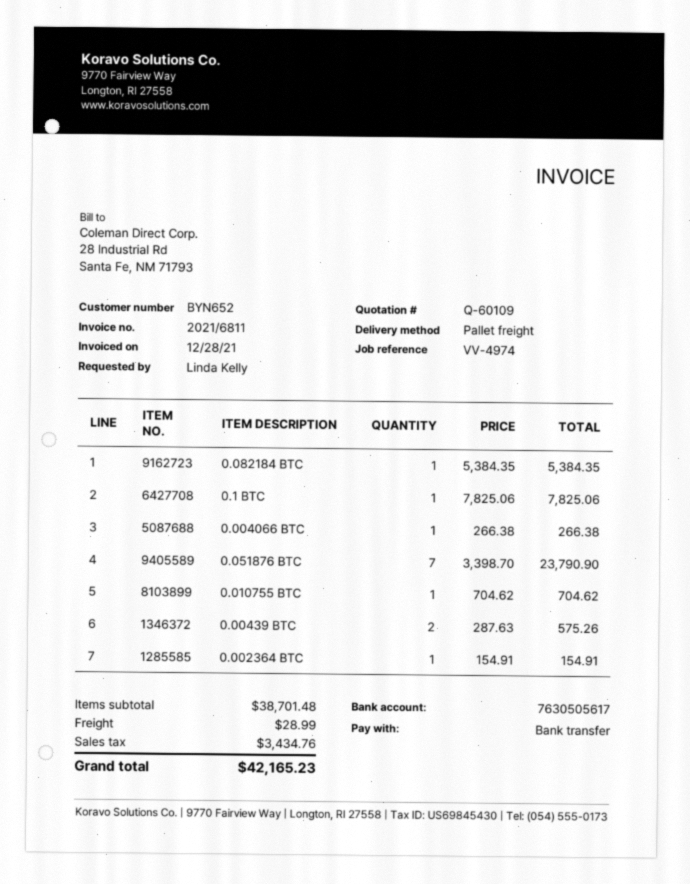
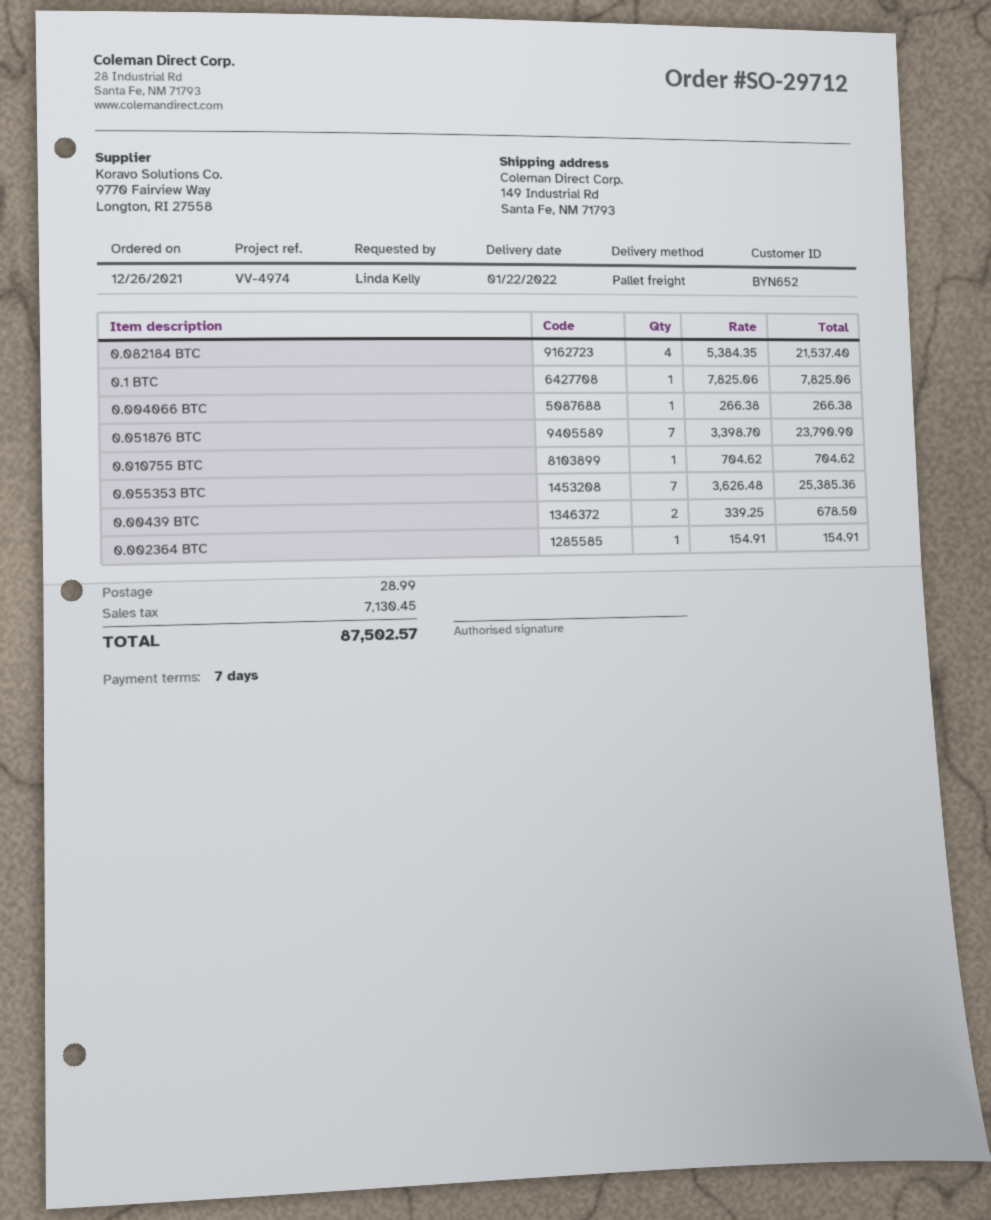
0.082184 BTC: 1 x 5384.35 = 5384.35 -> 4 x 5384.35 = 21537.40
0.00439 BTC: 2 x 287.63 = 575.26 -> 2 x 339.25 = 678.50
0.055353 BTC: none -> 7 x 3626.48 = 25385.36
tax: 3434.76 -> 7130.45
total: 42165.23 -> 87502.57

